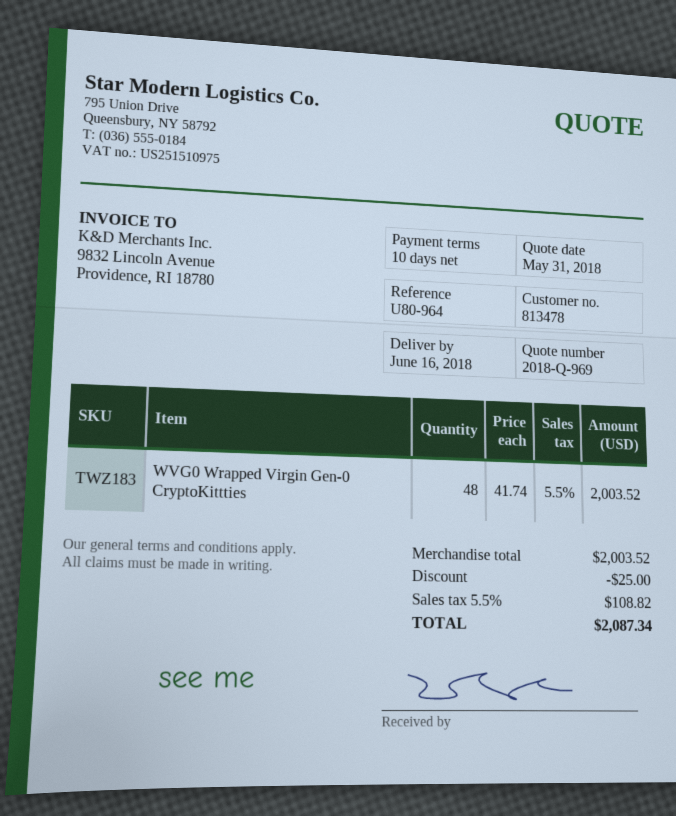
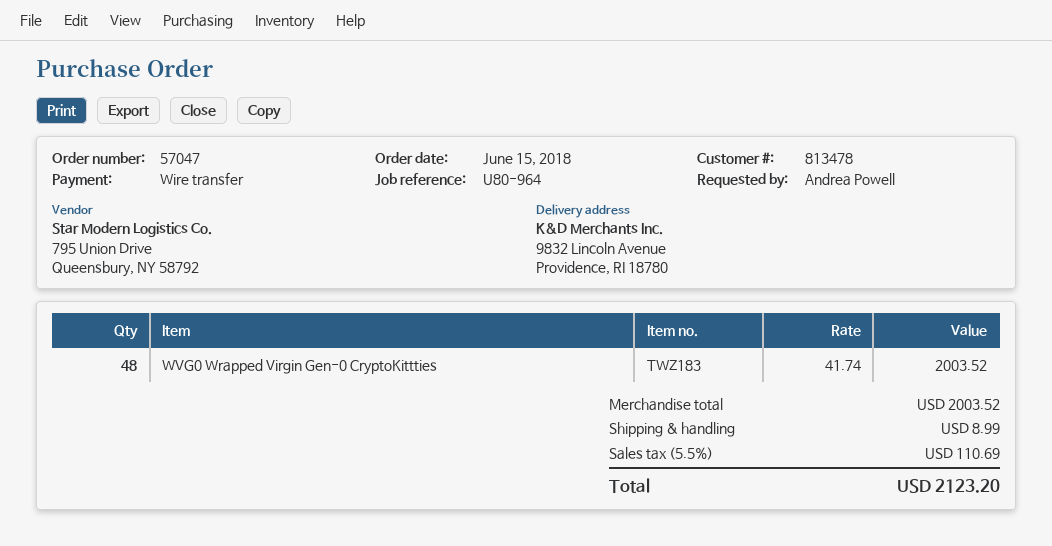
discount: 25.00 -> none
shipping: none -> 8.99
tax: 5.5% = 108.82 -> 5.5% = 110.69
total: 2087.34 -> 2123.20

